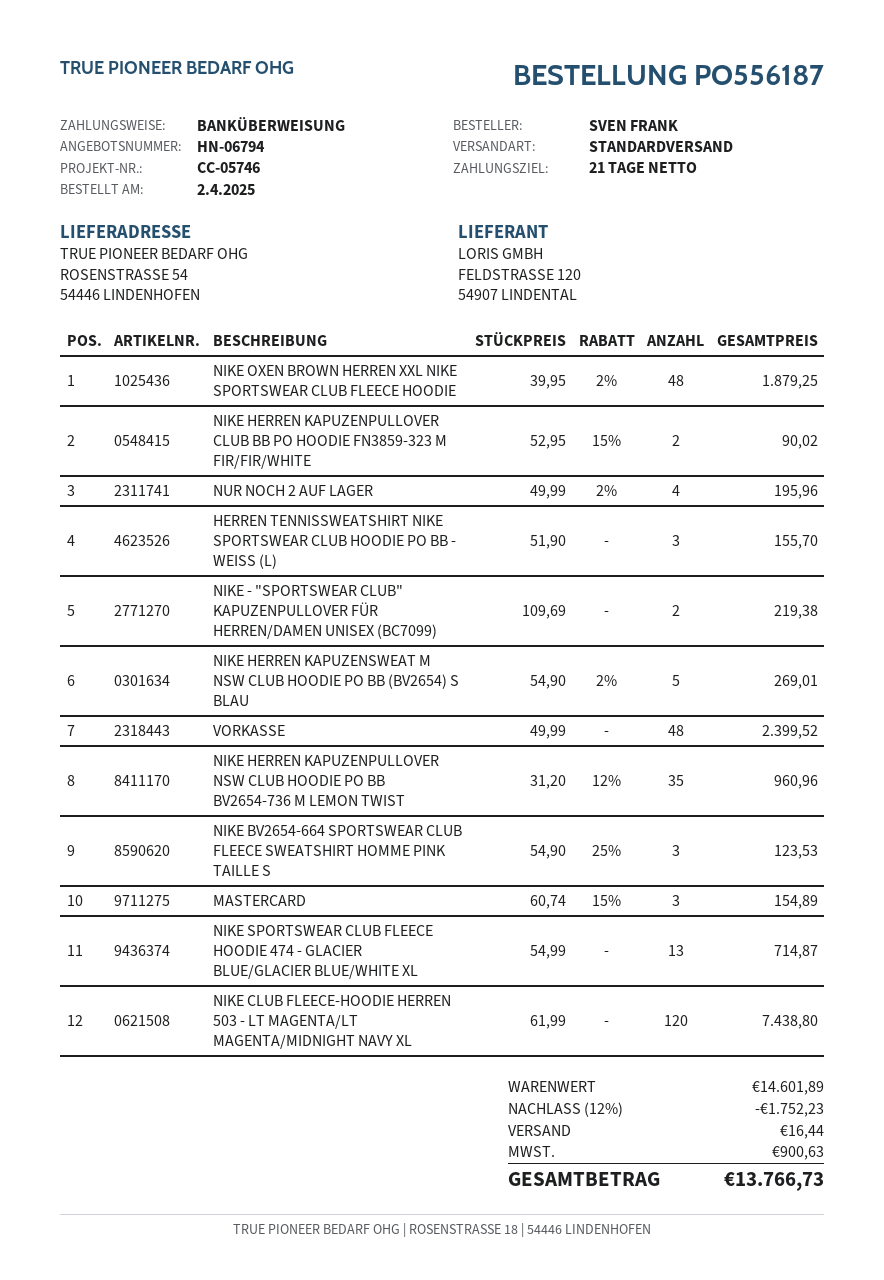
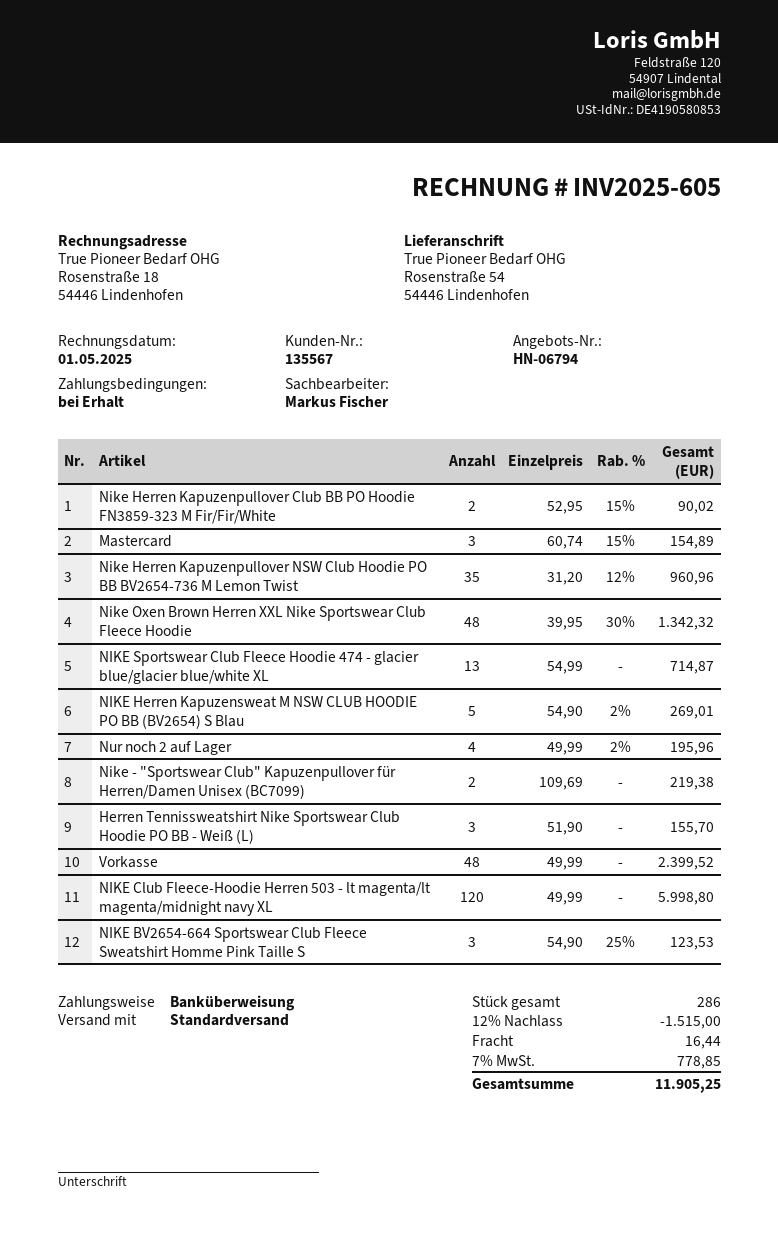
payment terms: 21 days -> on receipt
NIKE OXEN BROWN HERREN XXL NIKE SPORTSWEAR CLUB FLEECE HOODIE: 48 x 39.95 - 2% = 1879.25 -> 48 x 39.95 - 30% = 1342.32
NIKE CLUB FLEECE-HOODIE HERREN 503 - LT MAGENTA/LT MAGENTA/MIDNIGHT NAVY XL: 120 x 61.99 = 7438.80 -> 120 x 49.99 = 5998.80
discount: 12% = 1752.23 -> 12% = 1515.00
tax: 900.63 -> 778.85
total: 13766.73 -> 11905.25

